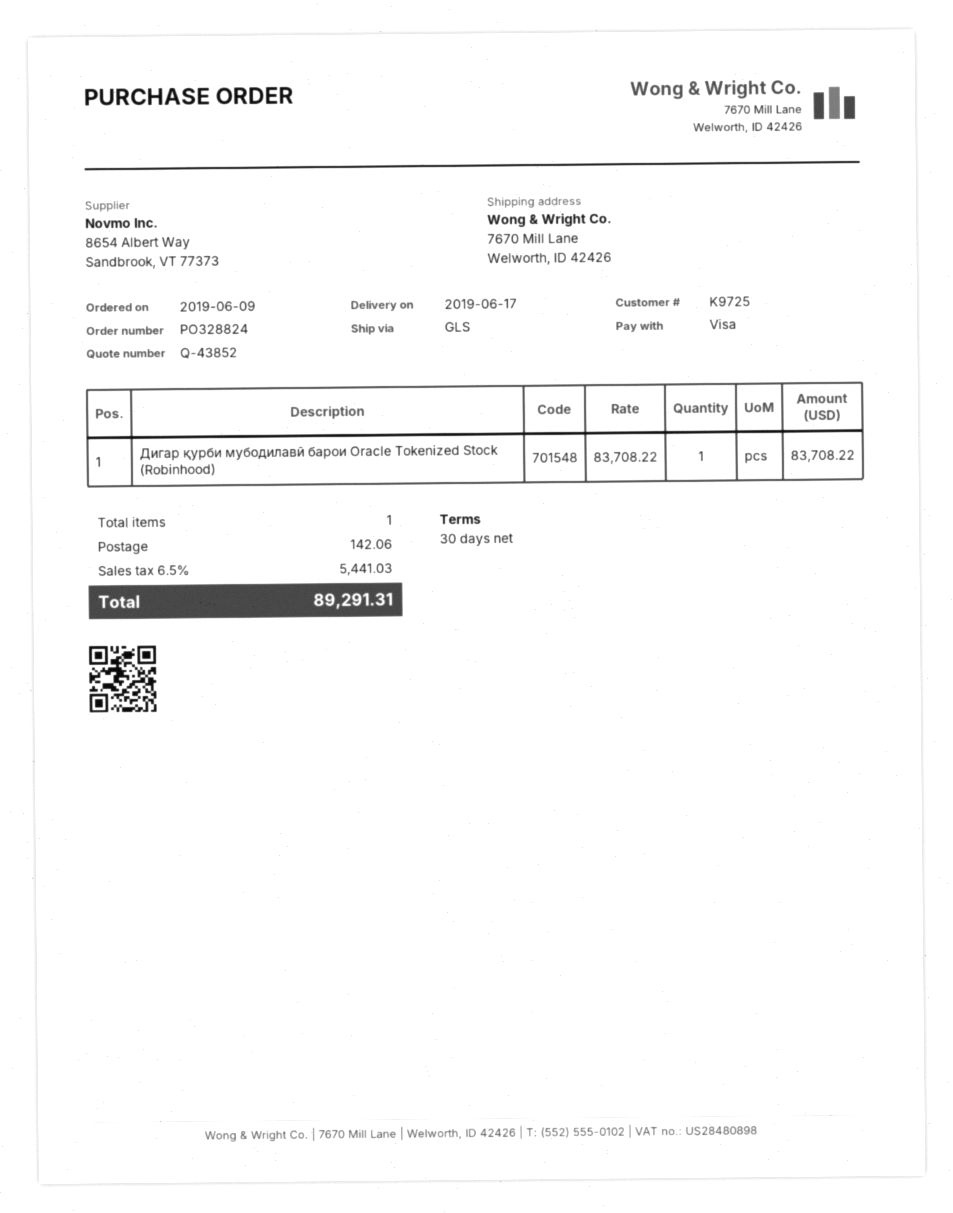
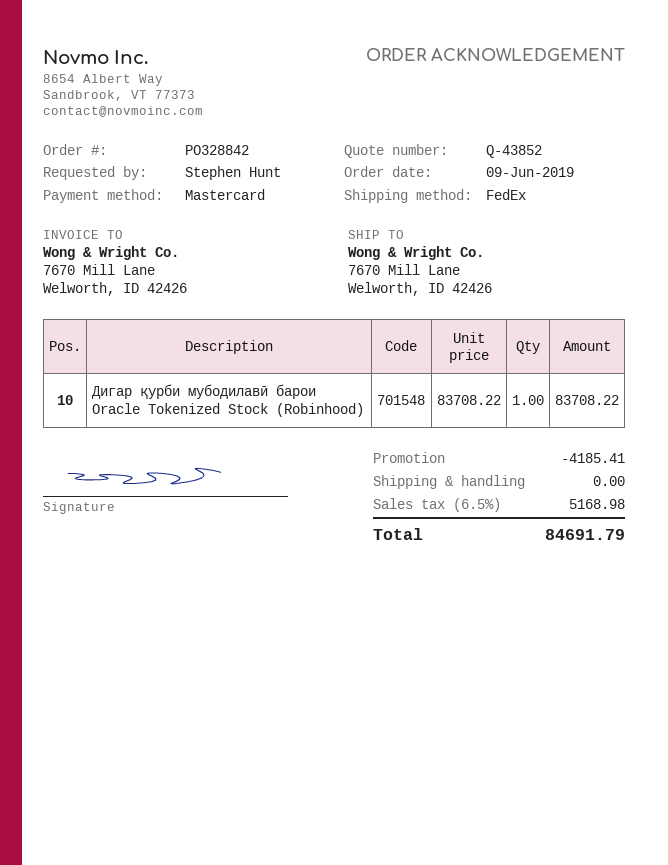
order number: PO328824 -> PO328842
payment method: Visa -> Mastercard
shipping method: GLS -> FedEx
discount: none -> 4185.41
shipping: 142.06 -> 0.00
tax: 6.5% = 5441.03 -> 6.5% = 5168.98
total: 89291.31 -> 84691.79

